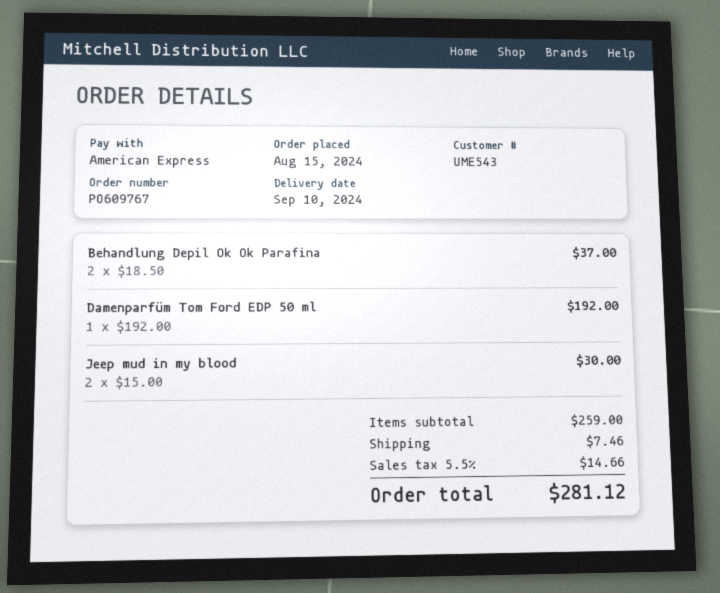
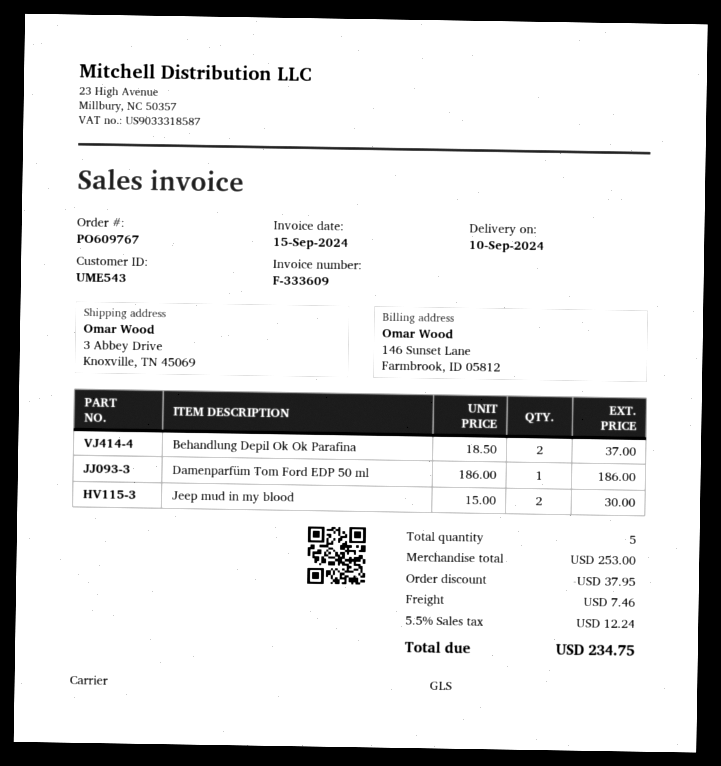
Damenparfüm Tom Ford EDP 50 ml: 1 x 192.00 = 192.00 -> 1 x 186.00 = 186.00
subtotal: 259.00 -> 253.00
discount: none -> 37.95
tax: 5.5% = 14.66 -> 5.5% = 12.24
total: 281.12 -> 234.75

